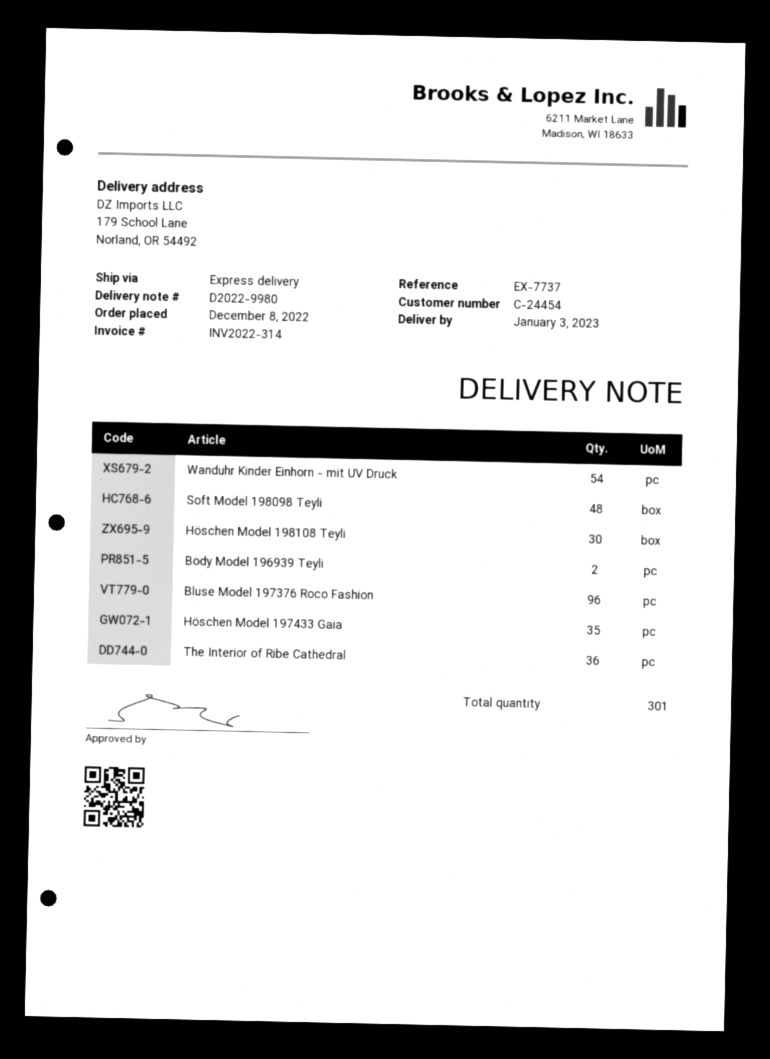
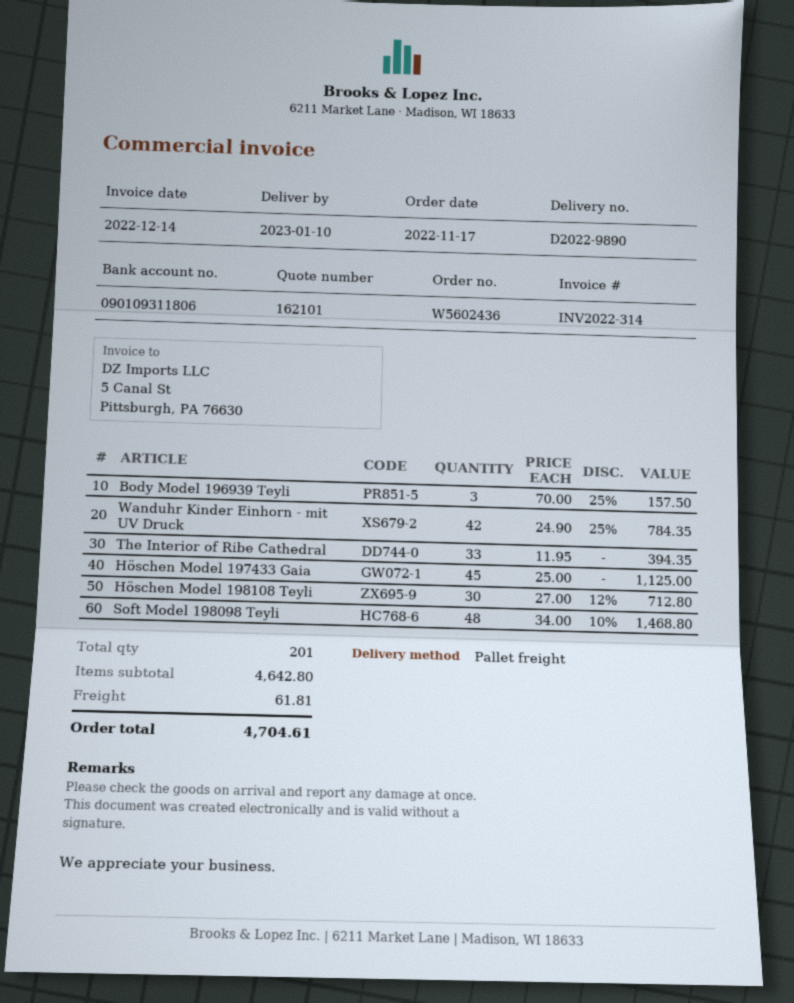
order date: 2022-12-08 -> 2022-11-17
delivery note number: D2022-9980 -> D2022-9890
delivery date: 2023-01-03 -> 2023-01-10
shipping method: express -> pallet freight
Wanduhr Kinder Einhorn - mit UV Druck: 54 -> 42
Body Model 196939 Teyli: 2 -> 3
Bluse Model 197376 Roco Fashion: 96 -> none
Höschen Model 197433 Gaia: 35 -> 45
The Interior of Ribe Cathedral: 36 -> 33
total quantity: 301 -> 201

